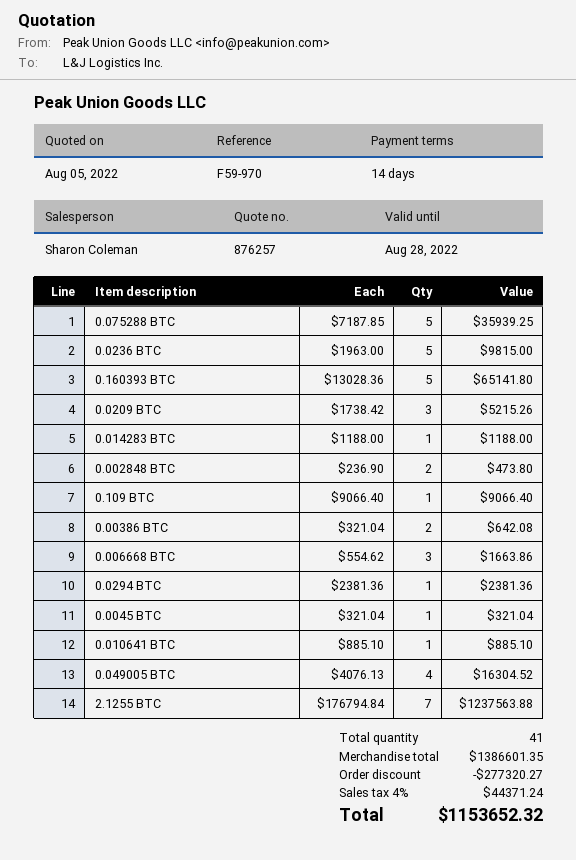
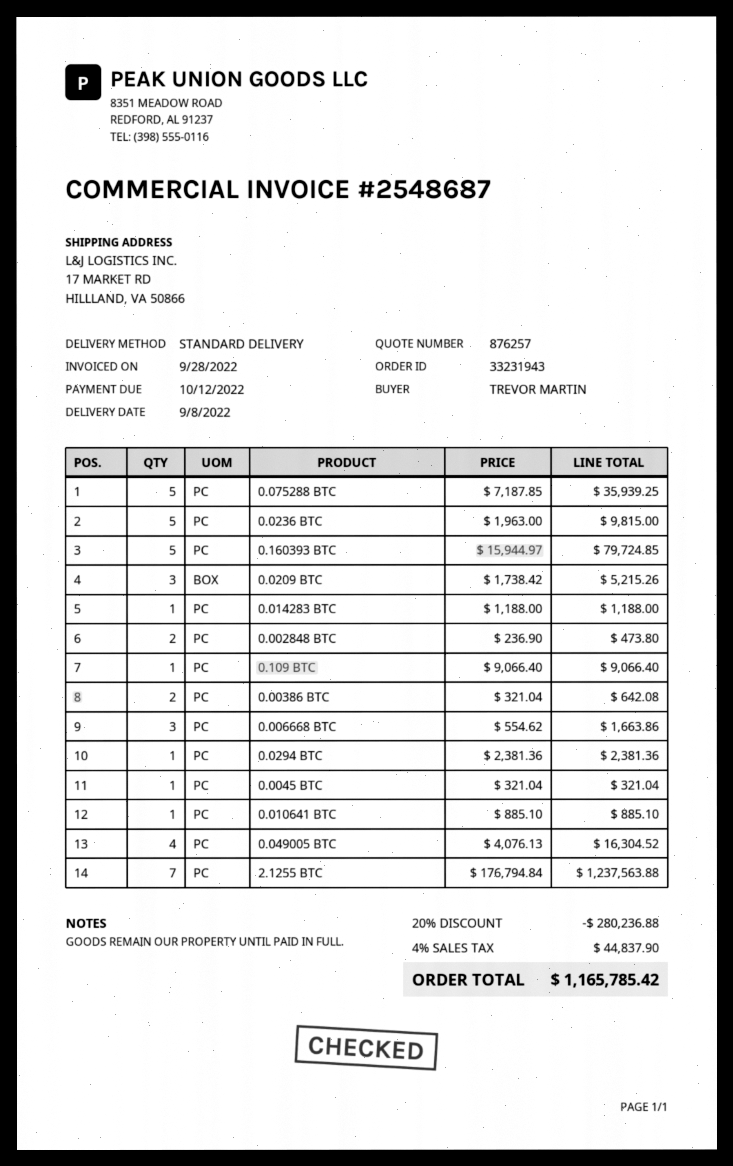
0.160393 BTC: 5 x 13028.36 = 65141.80 -> 5 x 15944.97 = 79724.85
discount: 277320.27 -> 280236.88
tax: 4% = 44371.24 -> 4% = 44837.90
total: 1153652.32 -> 1165785.42

